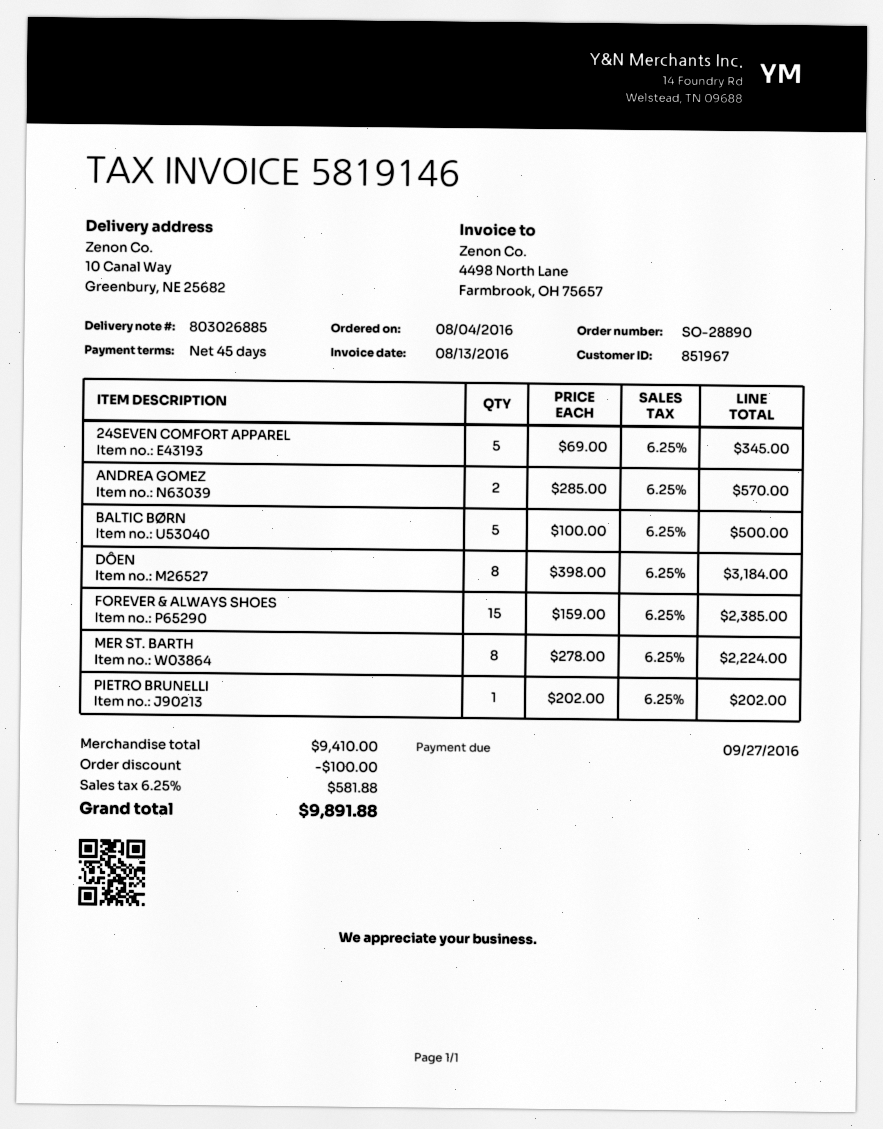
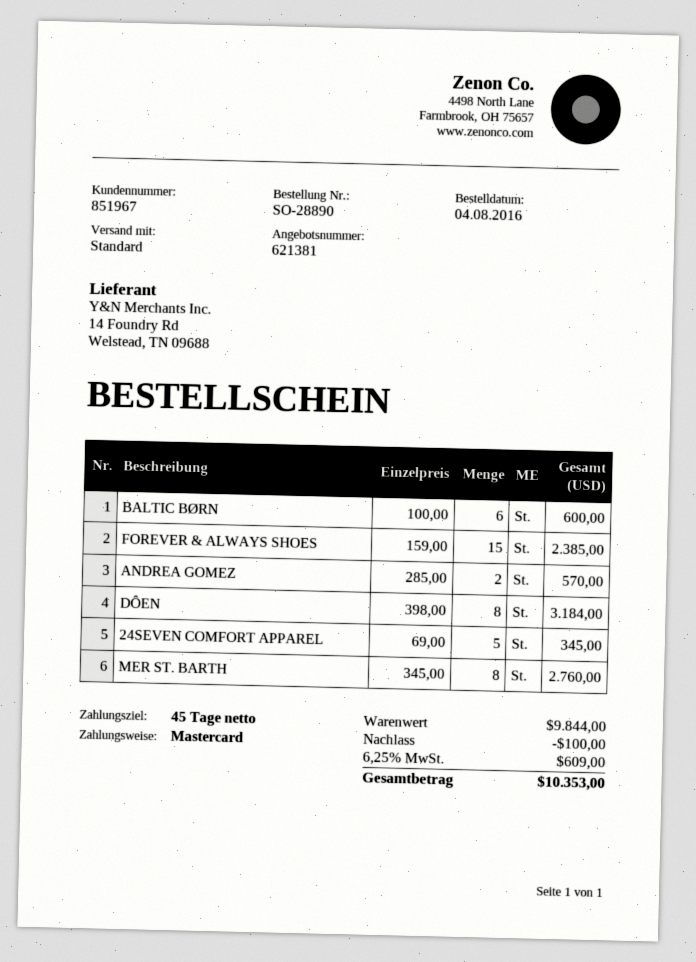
BALTIC BØRN: 5 x 100.00 = 500.00 -> 6 x 100.00 = 600.00
MER ST. BARTH: 8 x 278.00 = 2224.00 -> 8 x 345.00 = 2760.00
PIETRO BRUNELLI: 1 x 202.00 = 202.00 -> none
subtotal: 9410.00 -> 9844.00
tax: 6.25% = 581.88 -> 6.25% = 609.00
total: 9891.88 -> 10353.00

